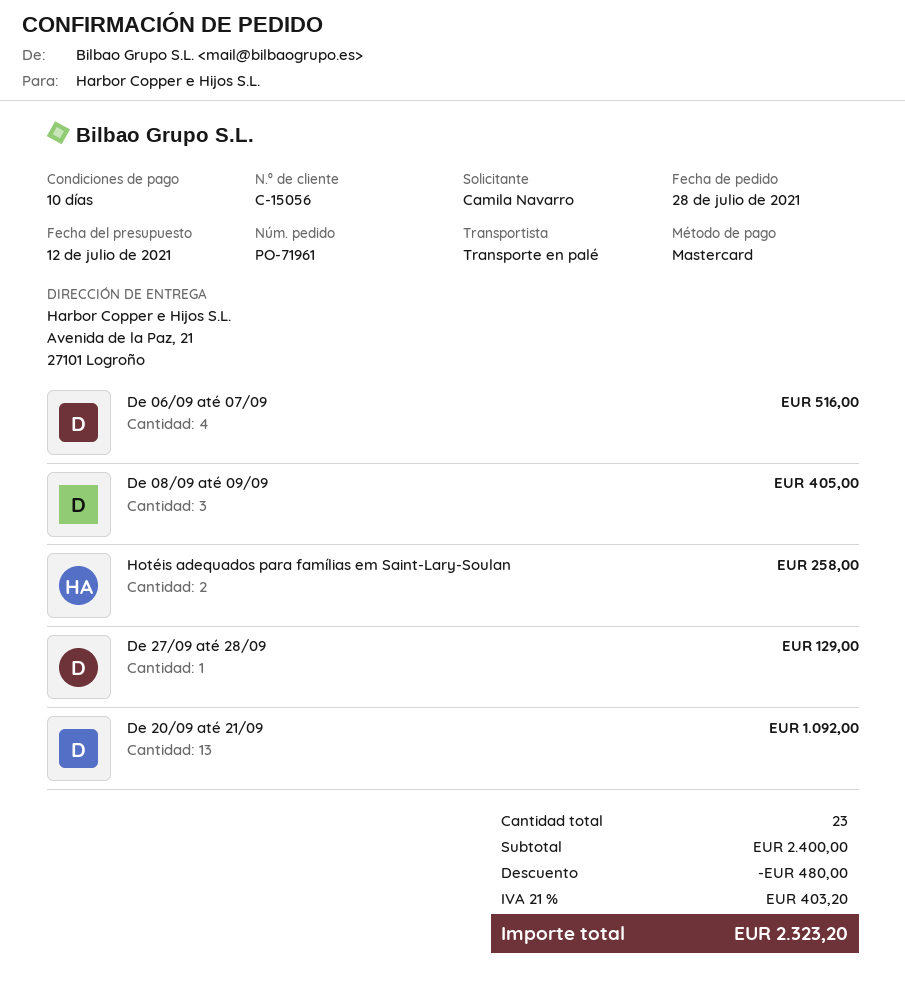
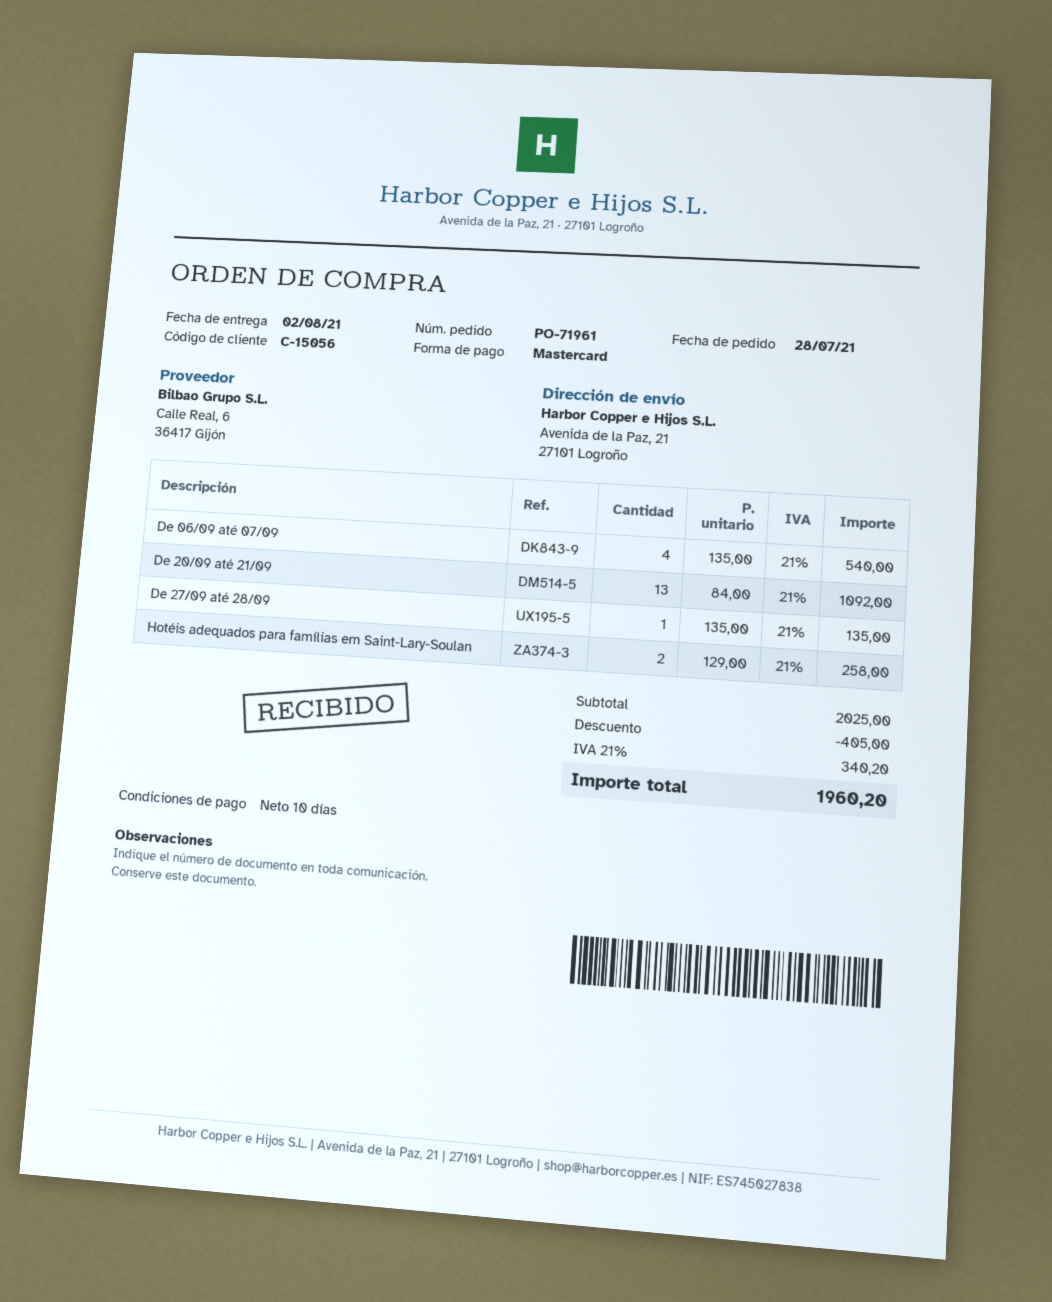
De 06/09 até 07/09: 4 for 516.00 -> 4 for 540.00
De 08/09 até 09/09: 3 for 405.00 -> none
De 27/09 até 28/09: 1 for 129.00 -> 1 for 135.00
subtotal: 2400.00 -> 2025.00
discount: 480.00 -> 405.00
tax: 21% = 403.20 -> 21% = 340.20
total: 2323.20 -> 1960.20

